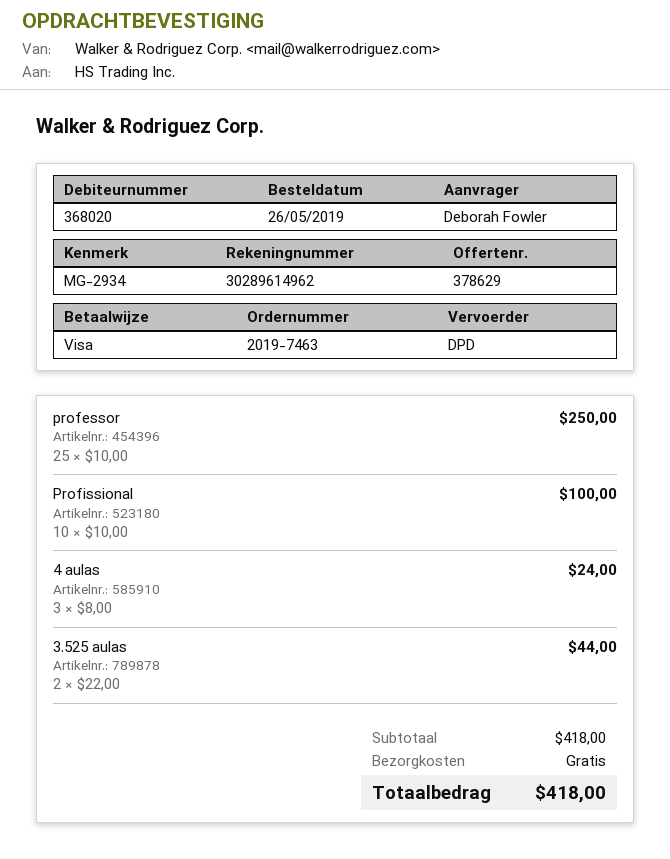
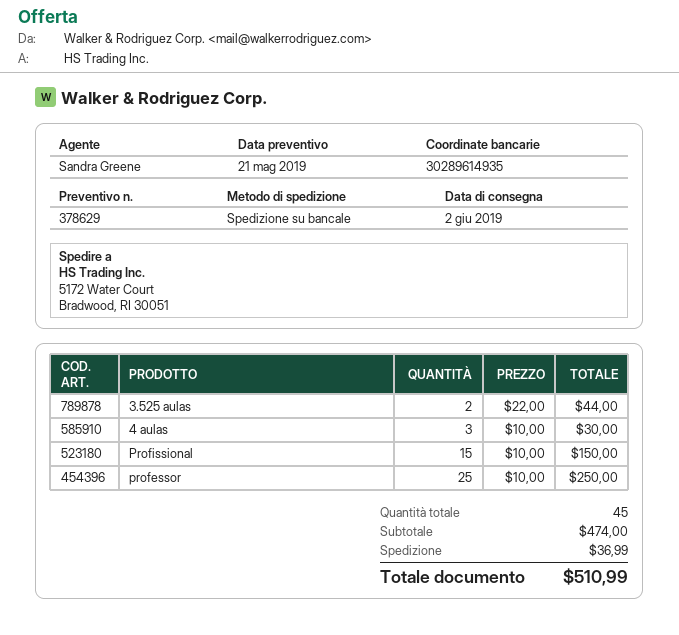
bank account: 30289614962 -> 30289614935
shipping method: DPD -> pallet freight
Profissional: 10 x 10.00 = 100.00 -> 15 x 10.00 = 150.00
4 aulas: 3 x 8.00 = 24.00 -> 3 x 10.00 = 30.00
subtotal: 418.00 -> 474.00
shipping: 0.00 -> 36.99
total: 418.00 -> 510.99

